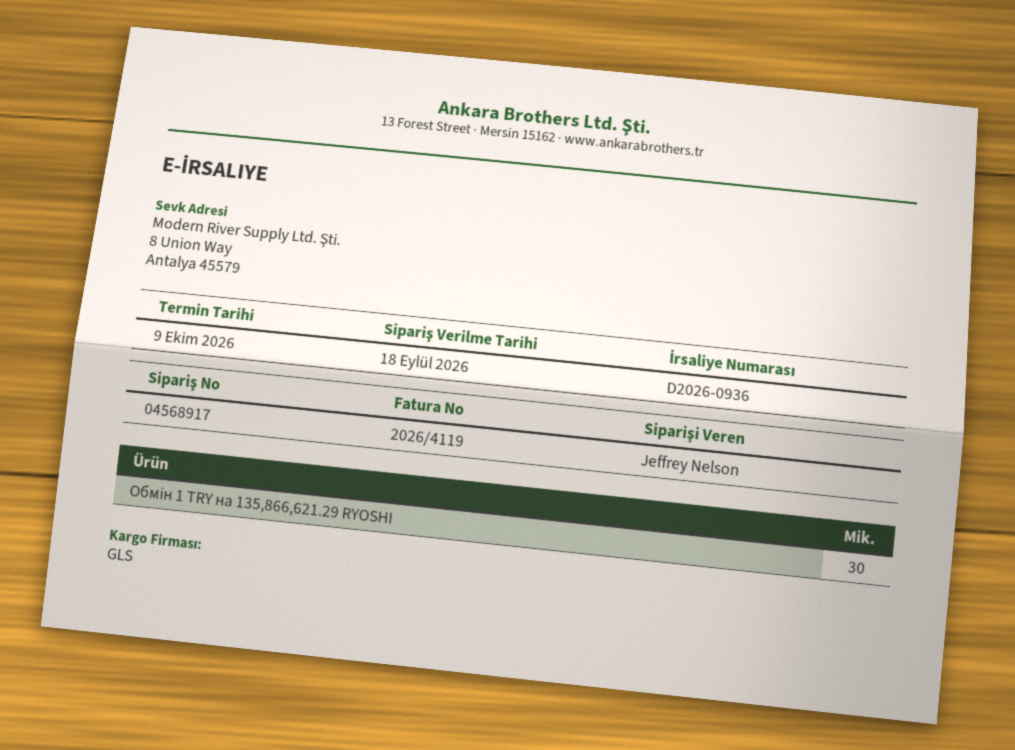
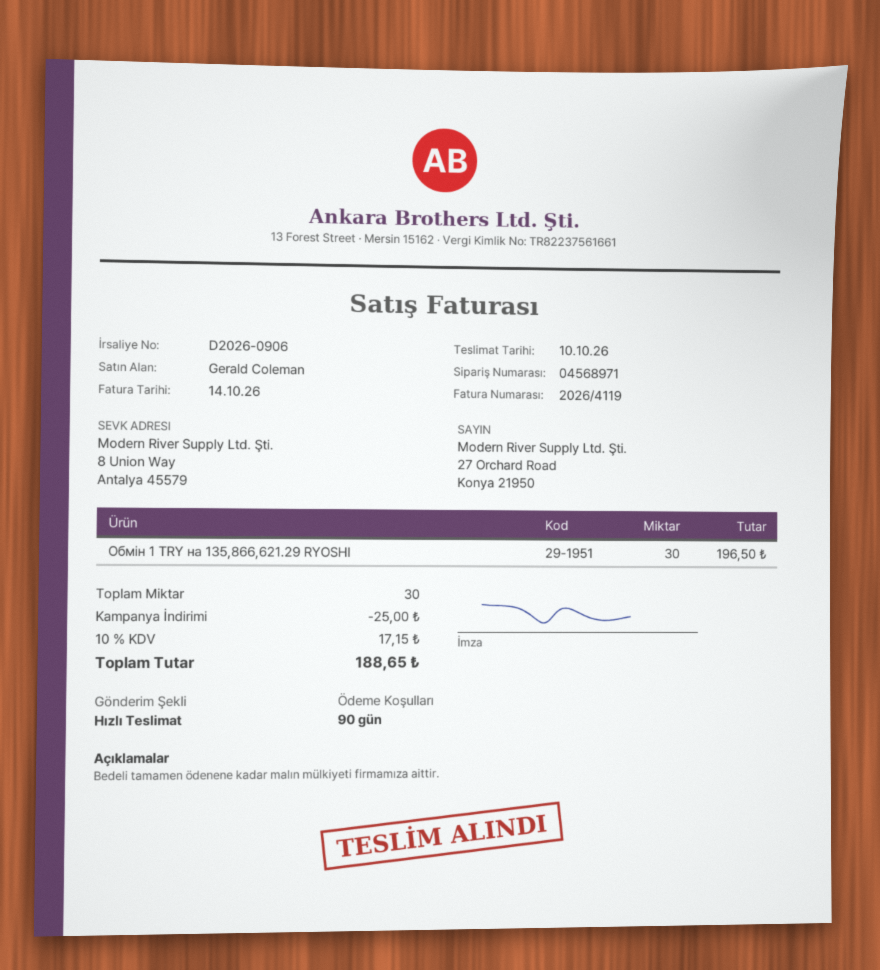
order number: 04568917 -> 04568971
delivery note number: D2026-0936 -> D2026-0906
delivery date: 2026-10-09 -> 2026-10-10
ordered by: Jeffrey Nelson -> Gerald Coleman
shipping method: GLS -> express

